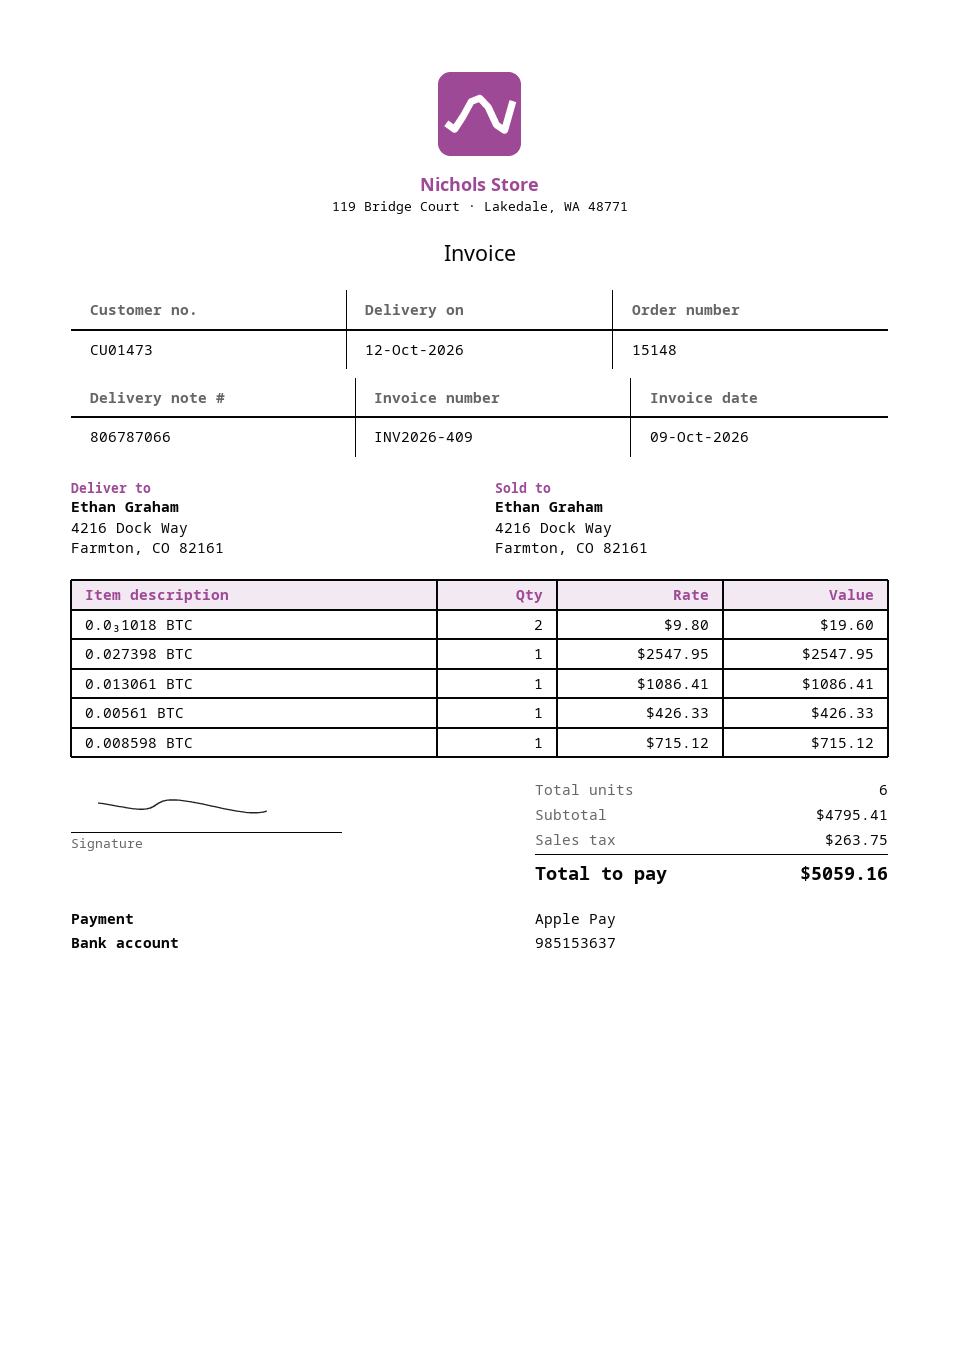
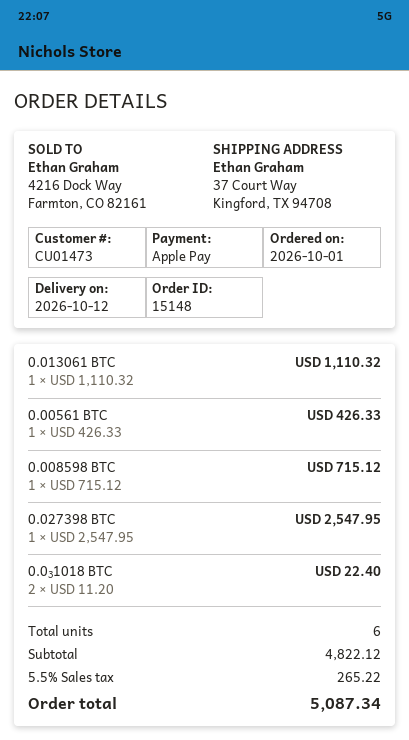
ship to: 4216 Dock Way, Farmton, CO 82161 -> 37 Court Way, Kingford, TX 94708
0.0₃1018 BTC: 2 x 9.80 = 19.60 -> 2 x 11.20 = 22.40
0.013061 BTC: 1 x 1086.41 = 1086.41 -> 1 x 1110.32 = 1110.32
subtotal: 4795.41 -> 4822.12
tax: 263.75 -> 265.22
total: 5059.16 -> 5087.34

